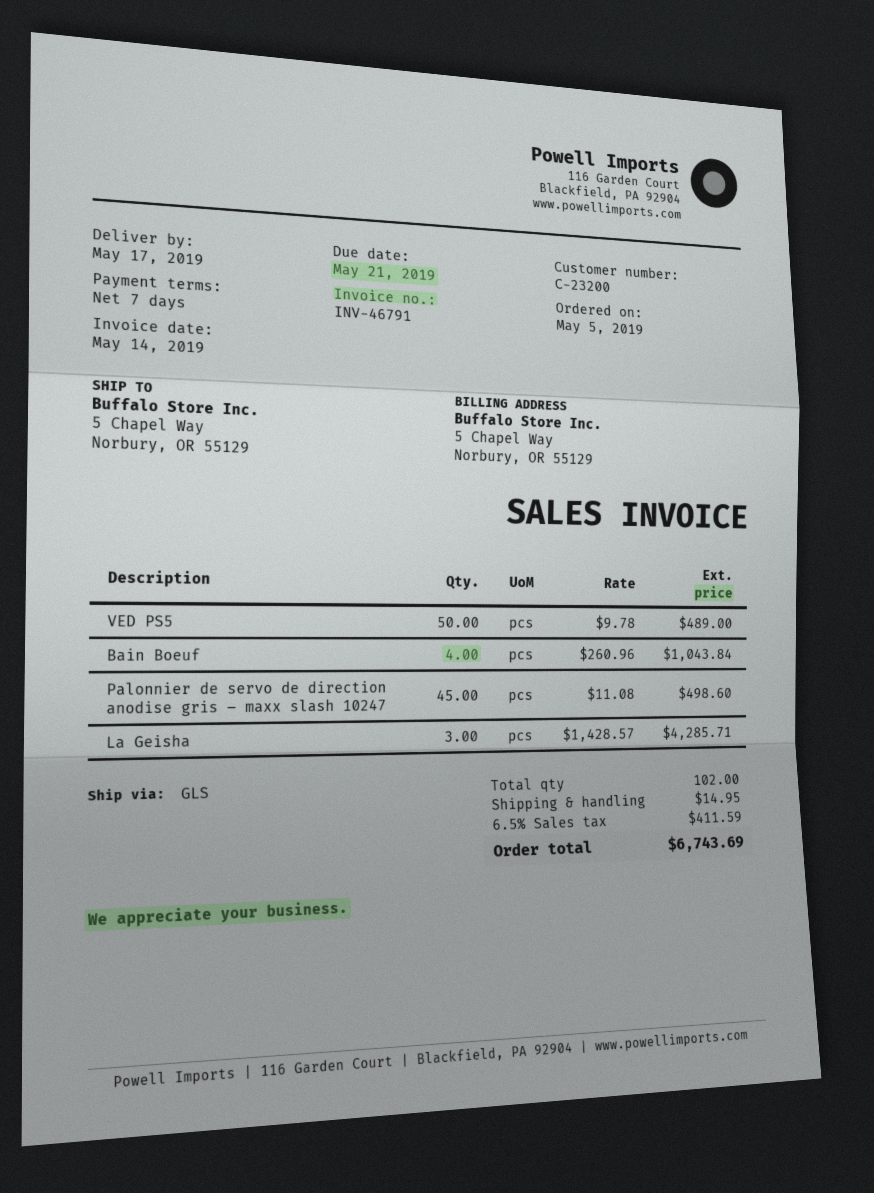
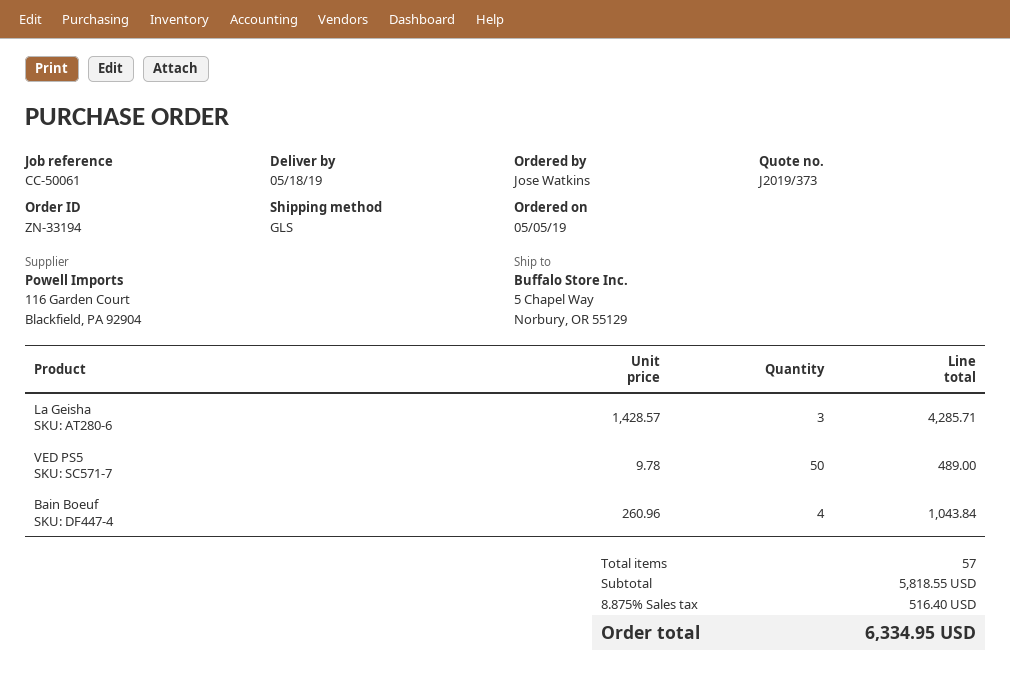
delivery date: 2019-05-17 -> 2019-05-18
Palonnier de servo de direction anodise gris – maxx slash 10247: 45 x 11.08 = 498.60 -> none
total quantity: 102 -> 57
shipping: 14.95 -> none
tax: 6.5% = 411.59 -> 8.875% = 516.40
total: 6743.69 -> 6334.95

